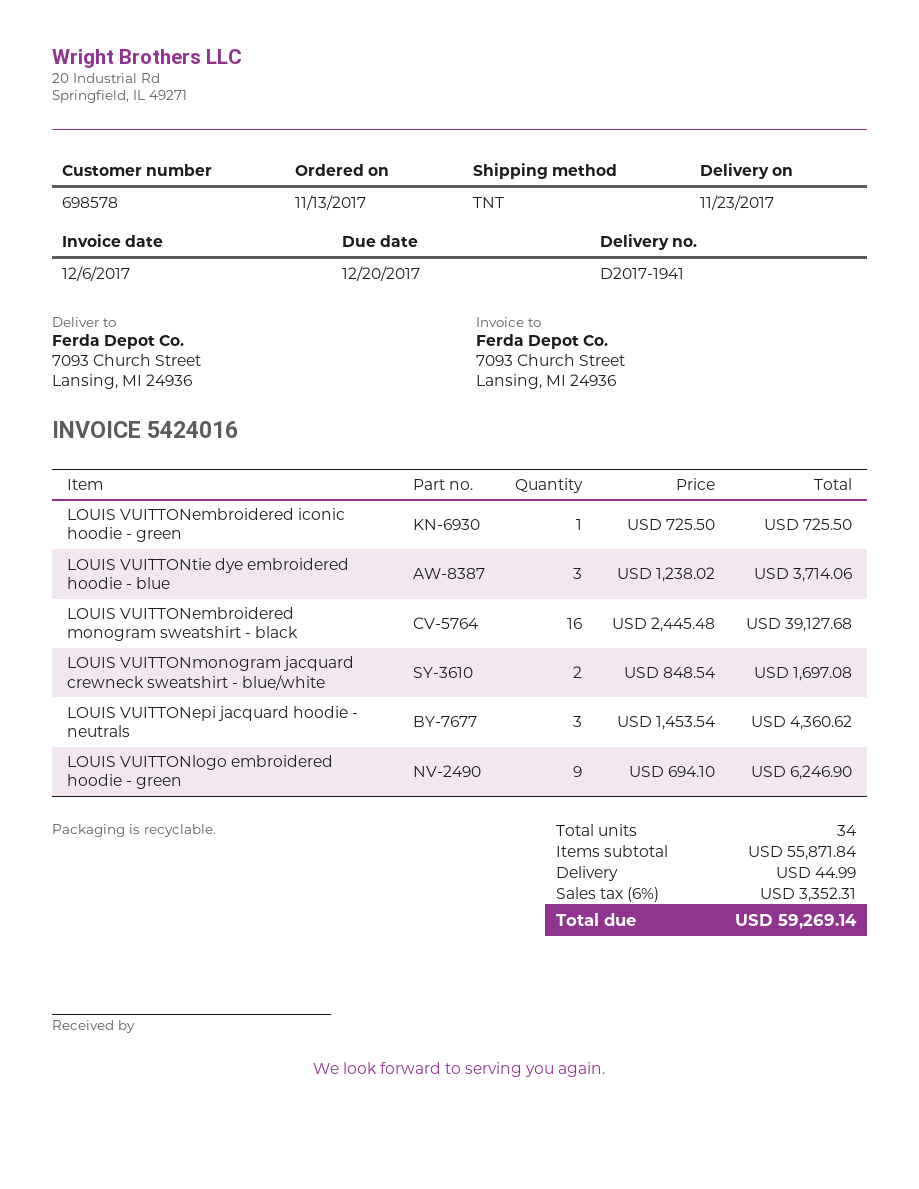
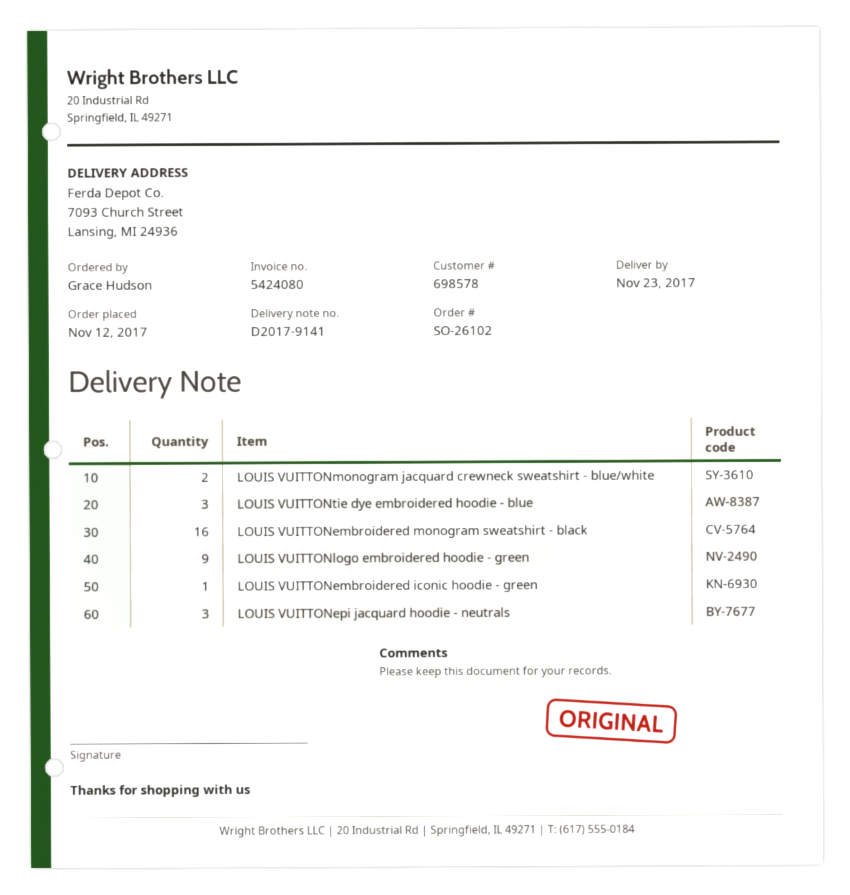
order date: 2017-11-13 -> 2017-11-12
delivery note number: D2017-1941 -> D2017-9141
invoice number: 5424016 -> 5424080

